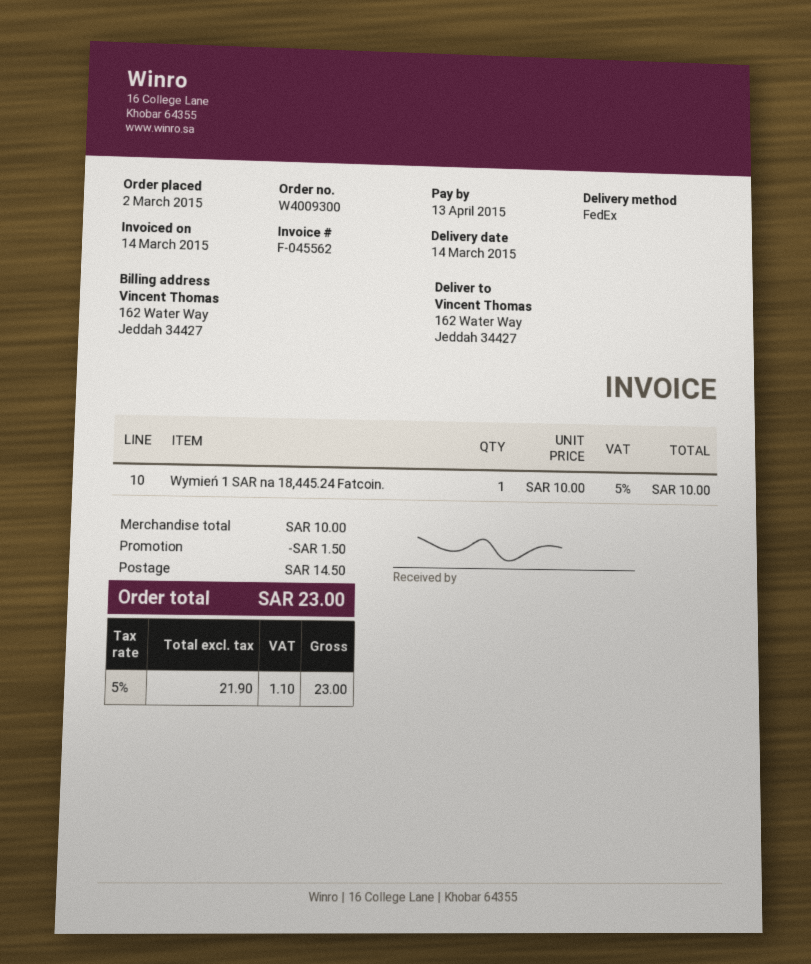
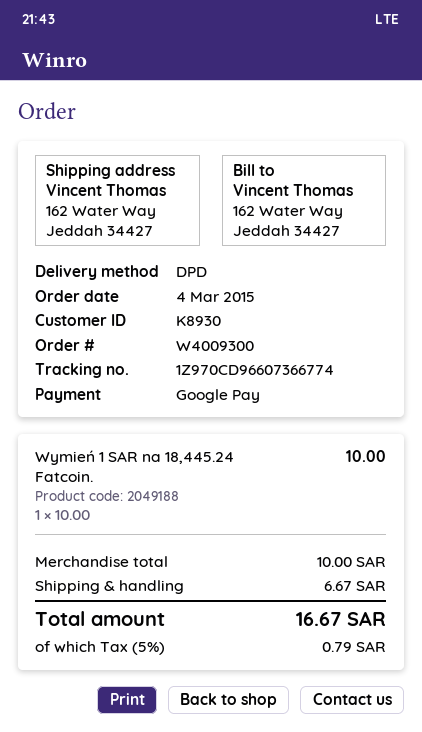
order date: 2015-03-02 -> 2015-03-04
shipping method: FedEx -> DPD
discount: 1.50 -> none
shipping: 14.50 -> 6.67
tax: 5% = 1.10 -> 5% = 0.79
total: 23.00 -> 16.67

